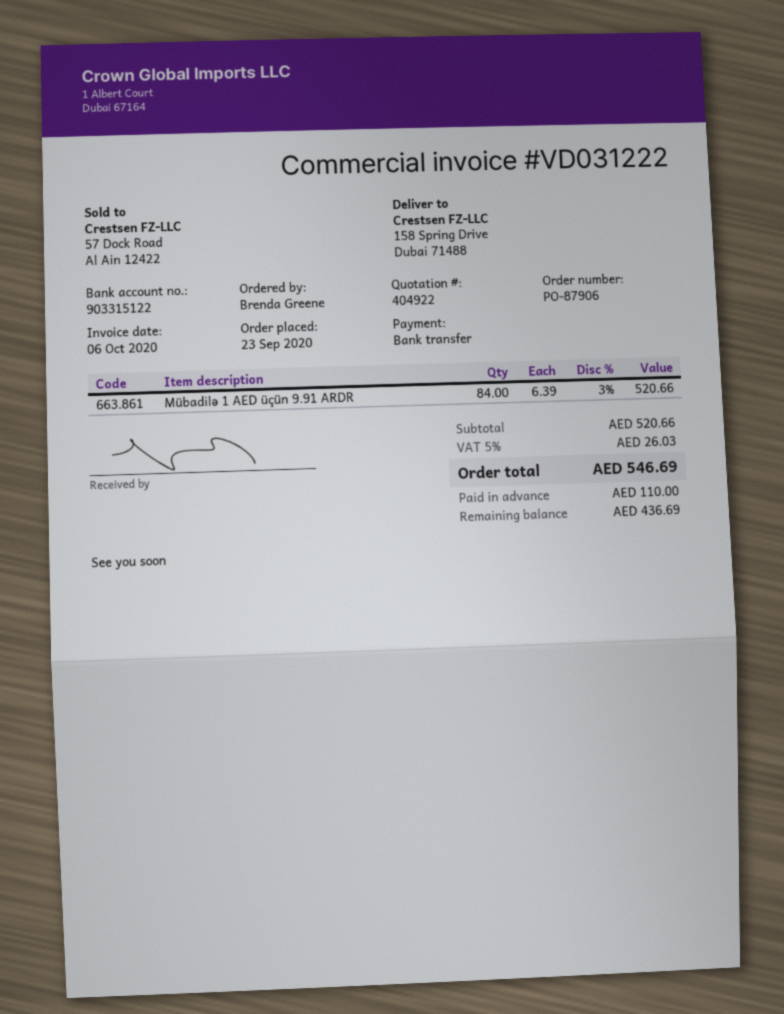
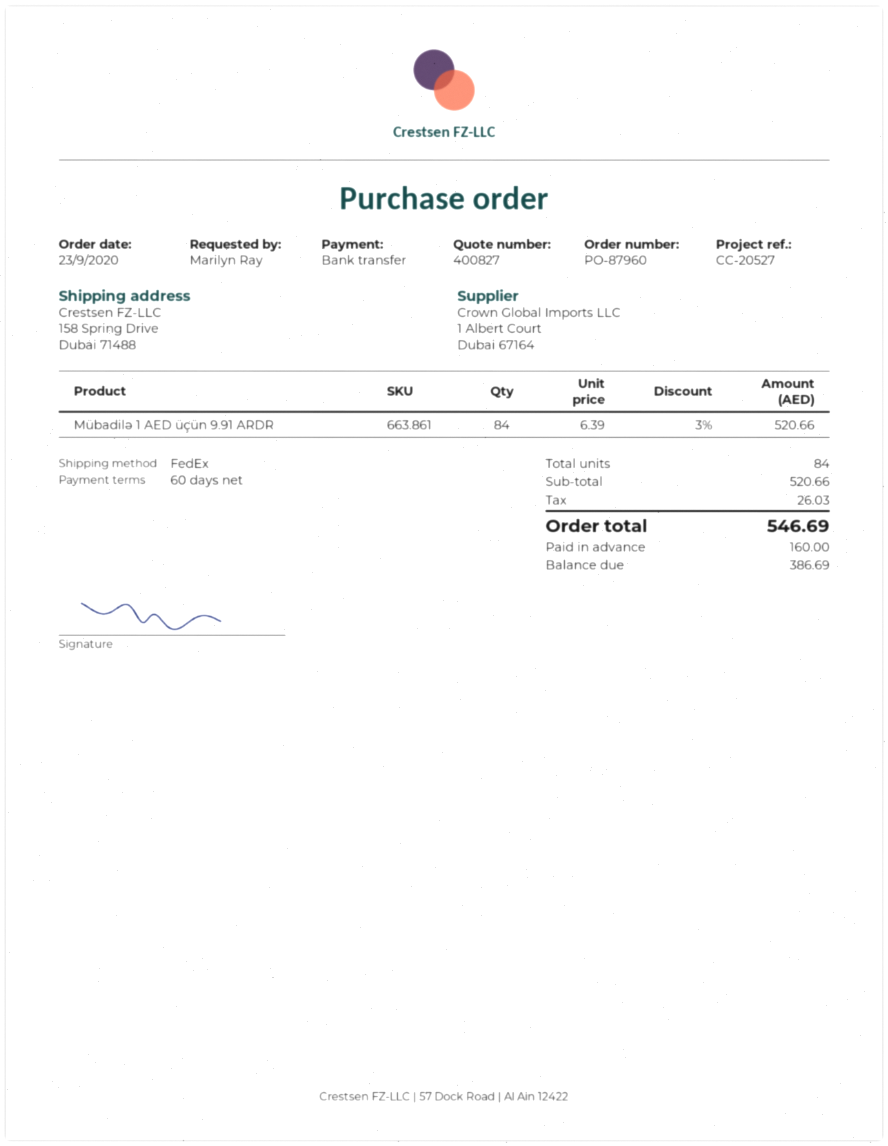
quote number: 404922 -> 400827
order number: PO-87906 -> PO-87960
ordered by: Brenda Greene -> Marilyn Ray
deposit: 110.00 -> 160.00
balance: 436.69 -> 386.69

